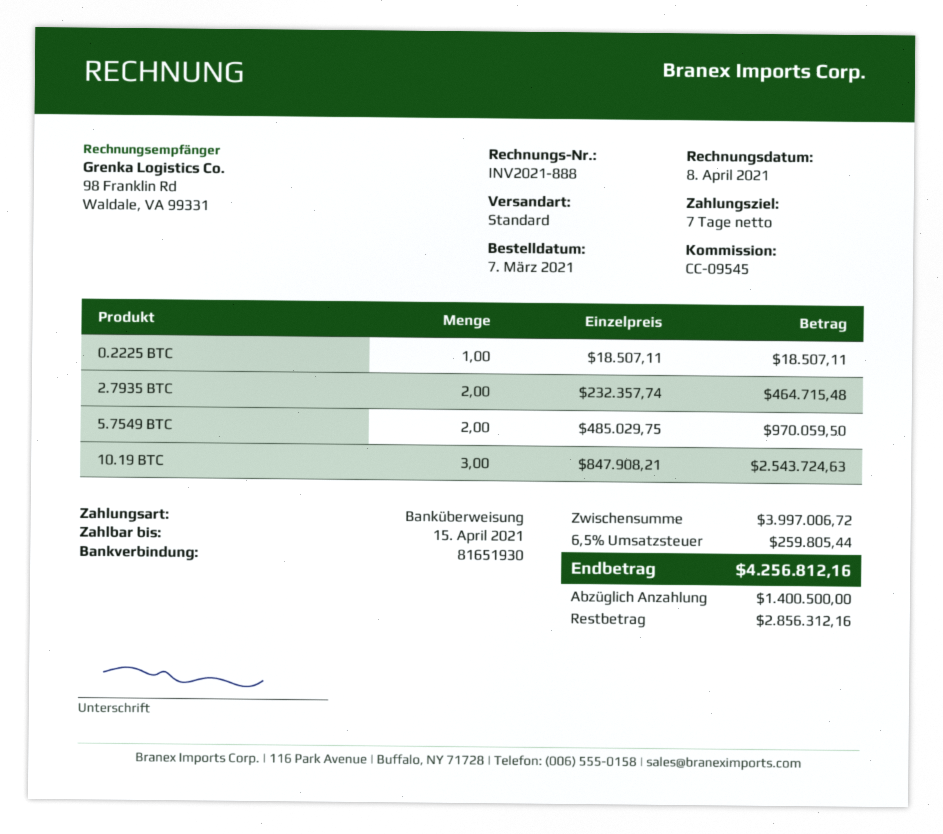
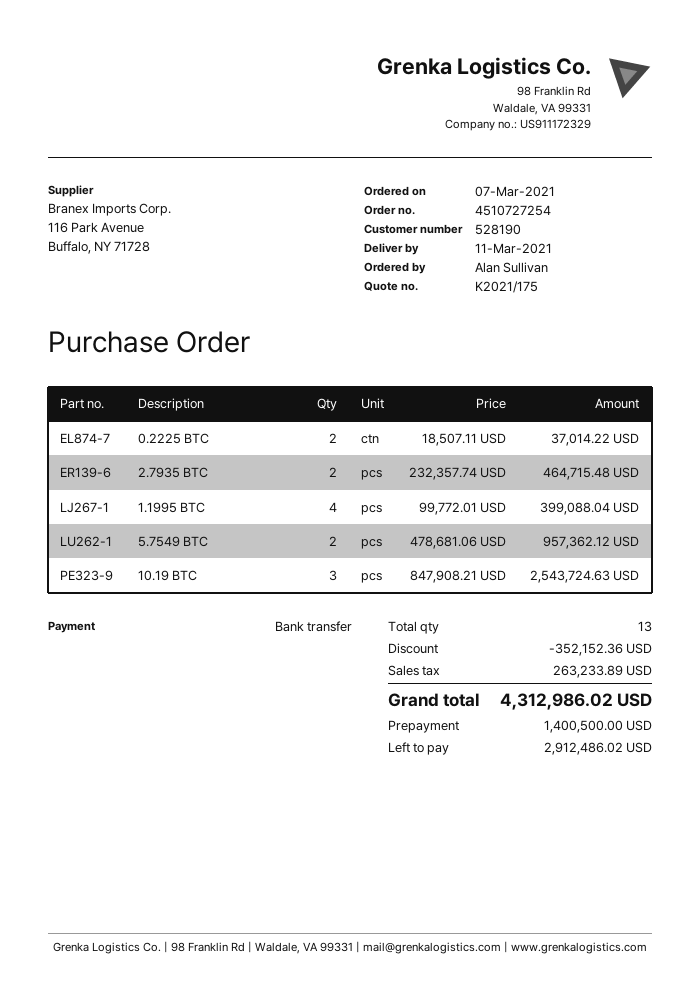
0.2225 BTC: 1 x 18507.11 = 18507.11 -> 2 x 18507.11 = 37014.22
5.7549 BTC: 2 x 485029.75 = 970059.50 -> 2 x 478681.06 = 957362.12
1.1995 BTC: none -> 4 x 99772.01 = 399088.04
discount: none -> 352152.36
tax: 259805.44 -> 263233.89
total: 4256812.16 -> 4312986.02
balance: 2856312.16 -> 2912486.02

